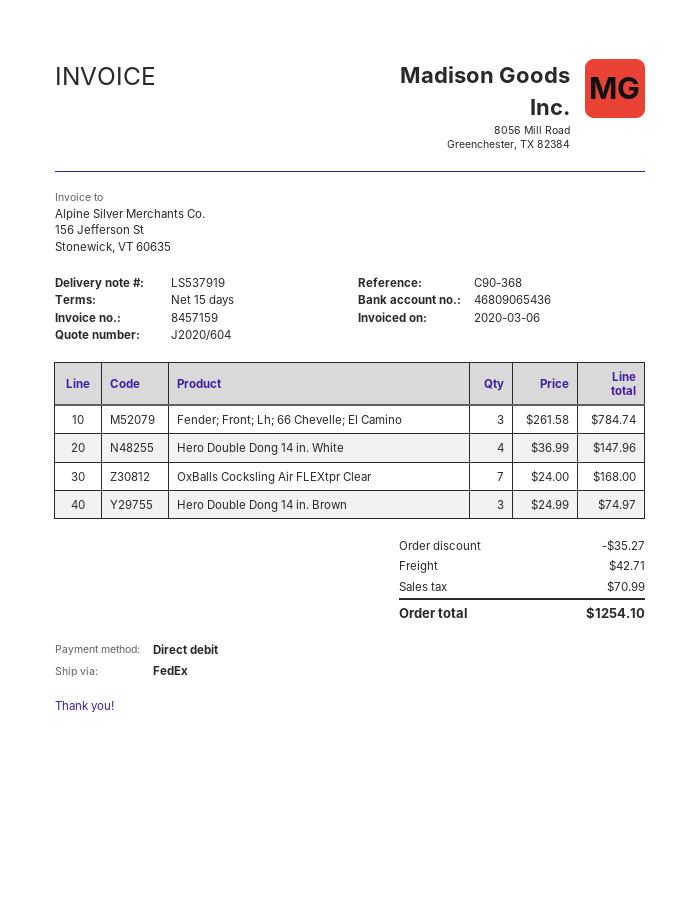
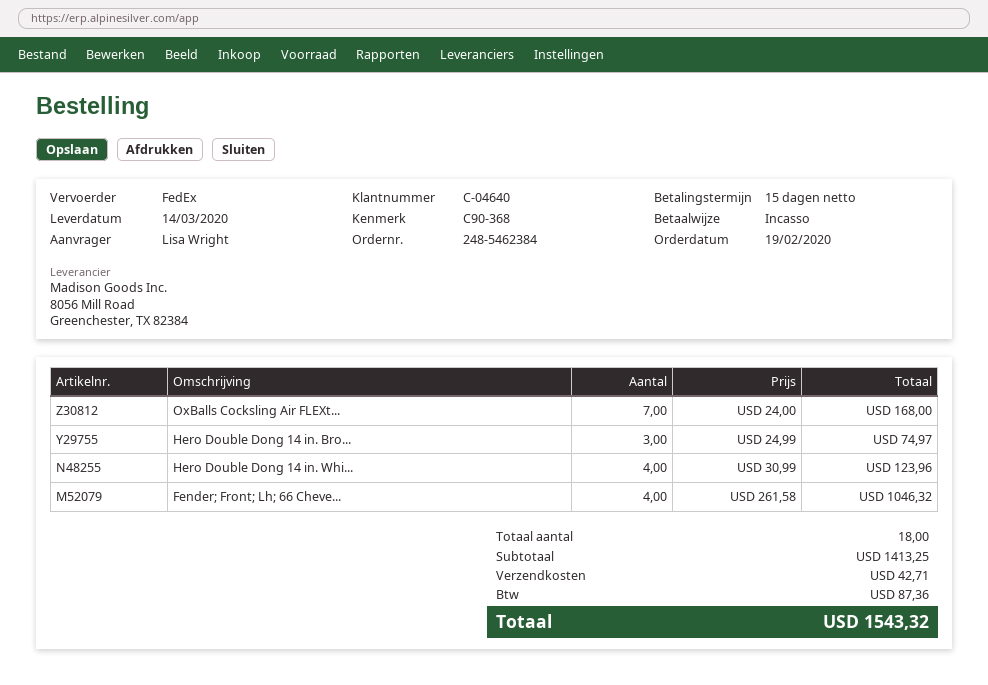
Fender; Front; Lh; 66 Chevelle; El Camino: 3 x 261.58 = 784.74 -> 4 x 261.58 = 1046.32
Hero Double Dong 14 in. White: 4 x 36.99 = 147.96 -> 4 x 30.99 = 123.96
discount: 35.27 -> none
tax: 70.99 -> 87.36
total: 1254.10 -> 1543.32

